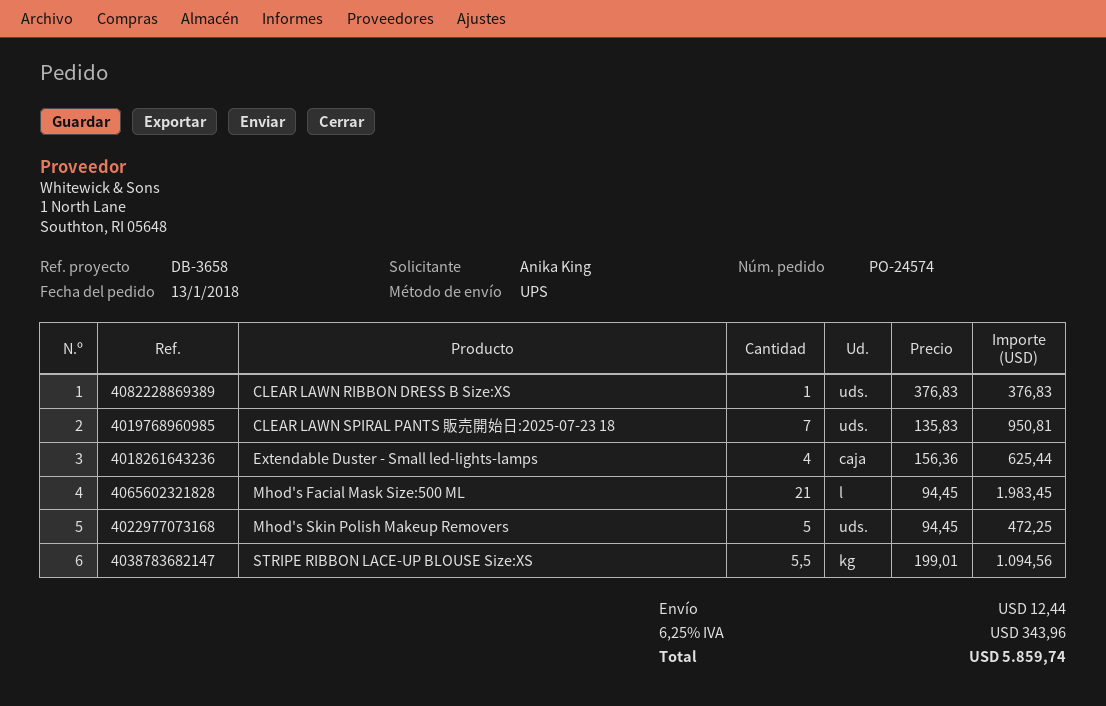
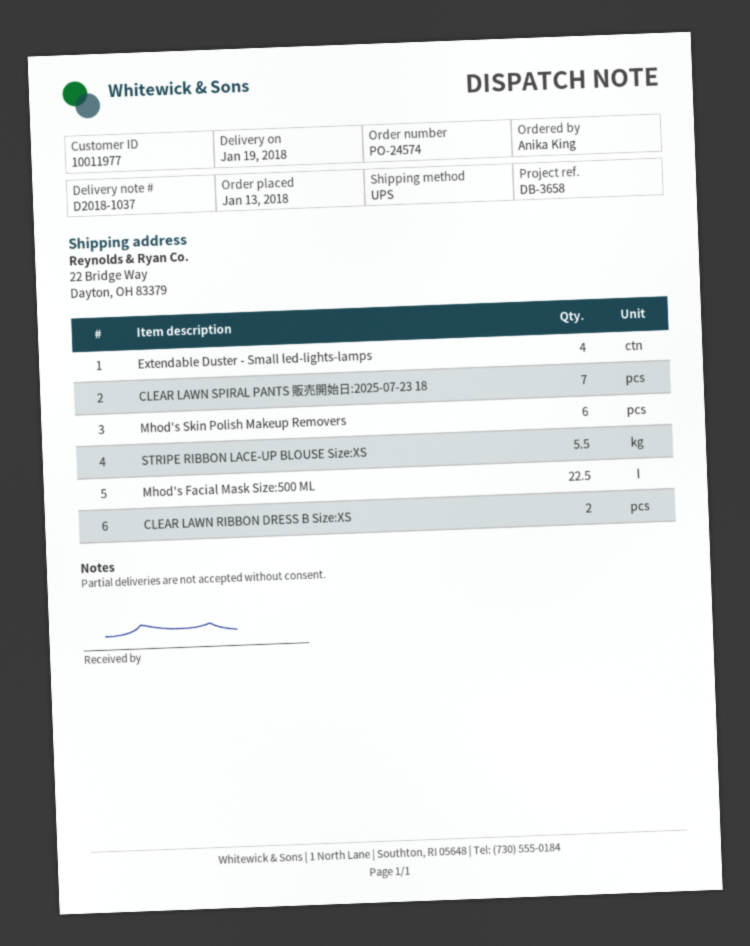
CLEAR LAWN RIBBON DRESS B Size:XS: 1 -> 2
Mhod's Facial Mask Size:500 ML: 21 -> 22.5
Mhod's Skin Polish Makeup Removers: 5 -> 6

